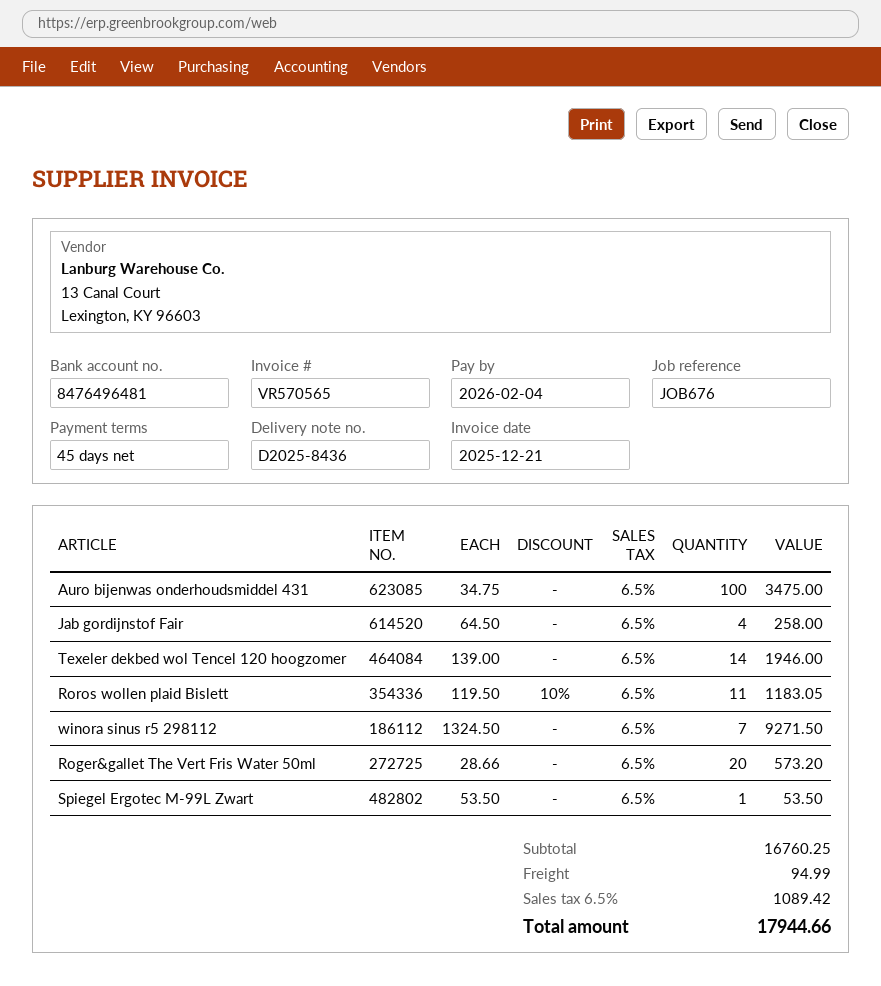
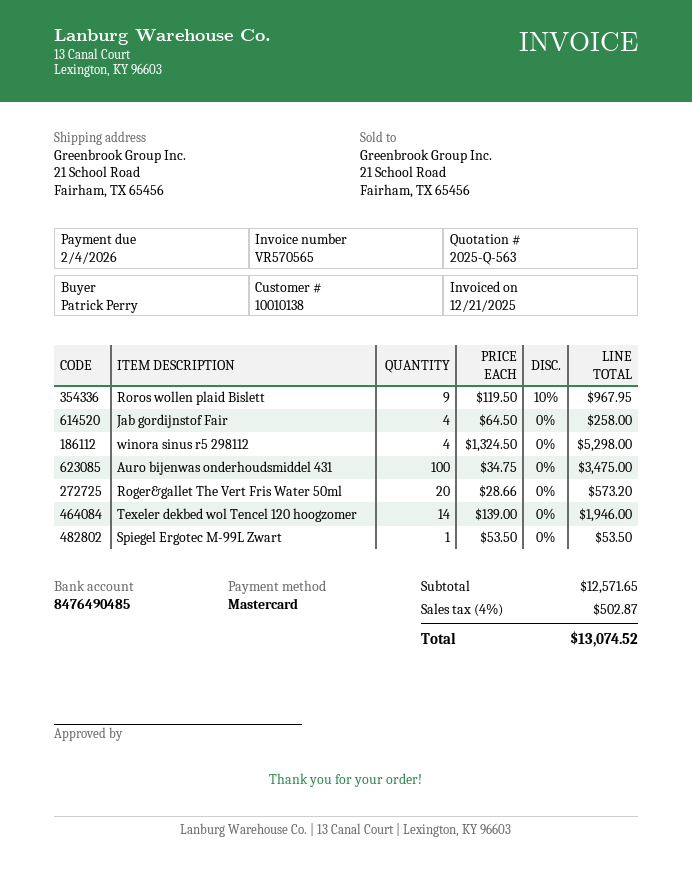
bank account: 8476496481 -> 8476490485
Roros wollen plaid Bislett: 11 x 119.50 - 10% = 1183.05 -> 9 x 119.50 - 10% = 967.95
winora sinus r5 298112: 7 x 1324.50 = 9271.50 -> 4 x 1324.50 = 5298.00
subtotal: 16760.25 -> 12571.65
shipping: 94.99 -> none
tax: 6.5% = 1089.42 -> 4% = 502.87
total: 17944.66 -> 13074.52

